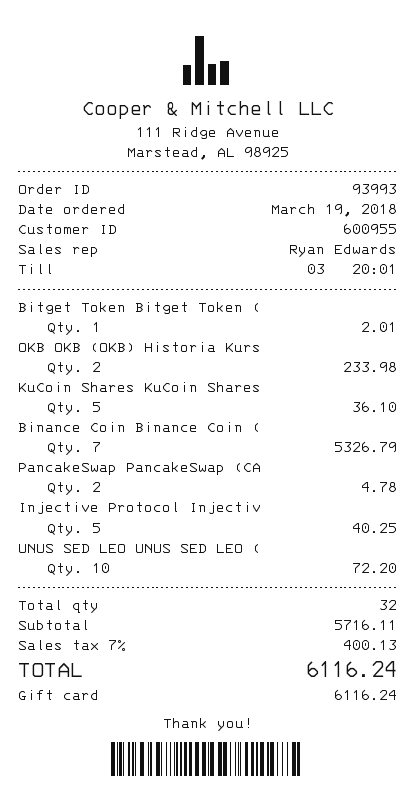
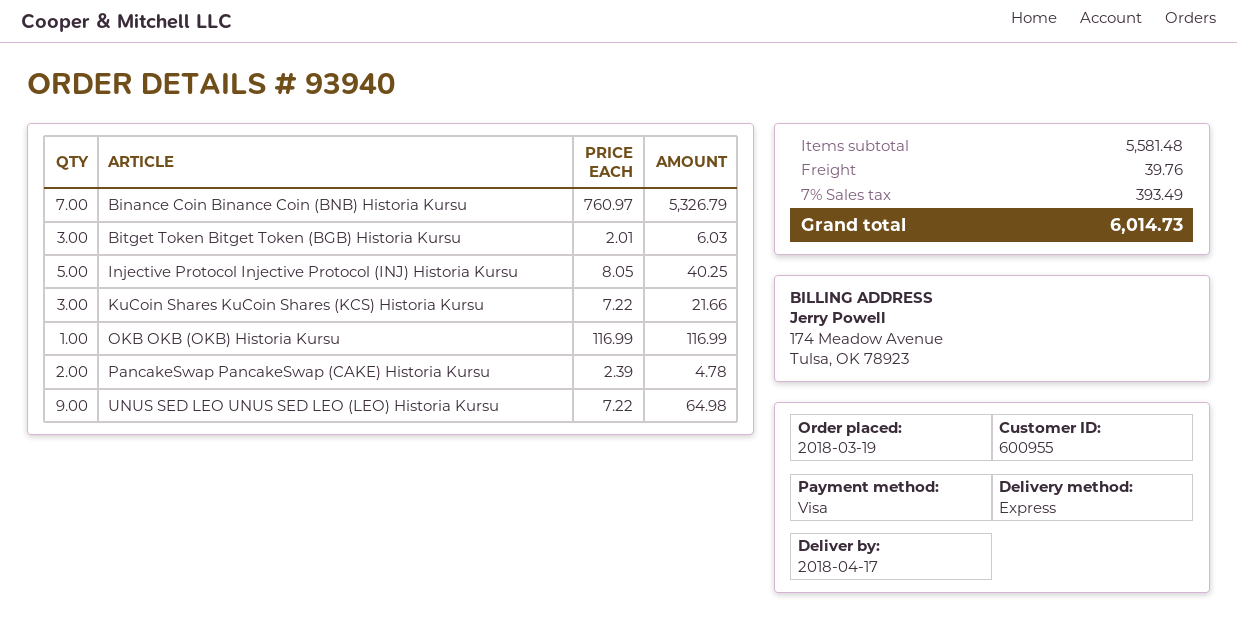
order number: 93993 -> 93940
payment method: gift card -> Visa
Bitget Token Bitget Token (: 1 for 2.01 -> 3 for 6.03
OKB OKB (OKB) Historia Kurs: 2 for 233.98 -> 1 for 116.99
KuCoin Shares KuCoin Shares: 5 for 36.10 -> 3 for 21.66
UNUS SED LEO UNUS SED LEO (: 10 for 72.20 -> 9 for 64.98
subtotal: 5716.11 -> 5581.48
shipping: none -> 39.76
tax: 7% = 400.13 -> 7% = 393.49
total: 6116.24 -> 6014.73

